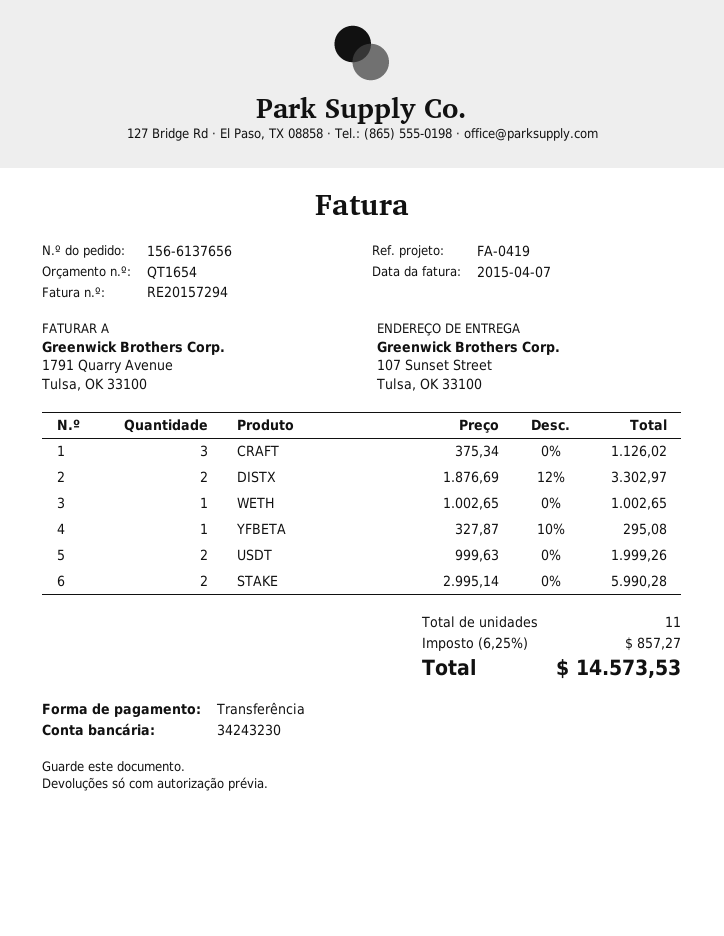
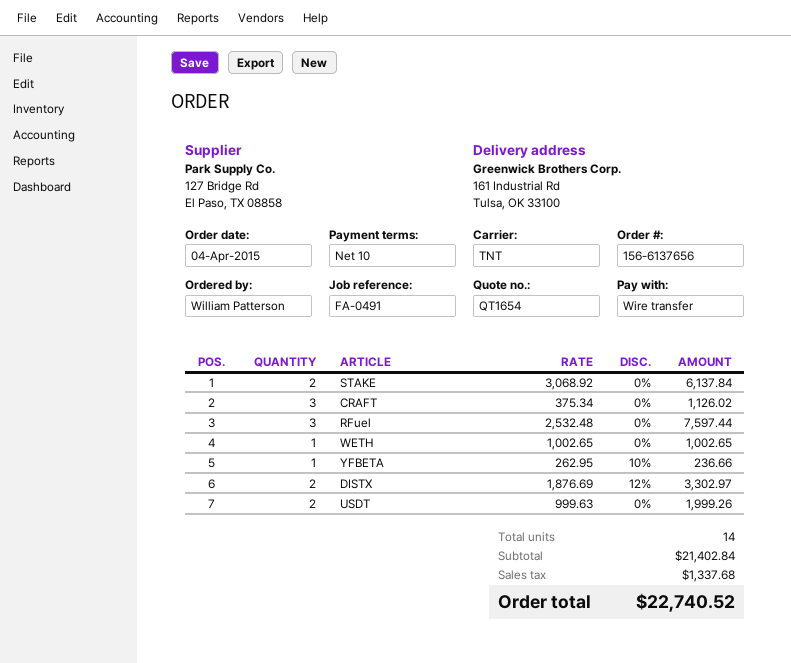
reference: FA-0419 -> FA-0491
ship to: 107 Sunset Street, Tulsa, OK 33100 -> 161 Industrial Rd, Tulsa, OK 33100
YFBETA: 1 x 327.87 - 10% = 295.08 -> 1 x 262.95 - 10% = 236.66
STAKE: 2 x 2995.14 = 5990.28 -> 2 x 3068.92 = 6137.84
RFuel: none -> 3 x 2532.48 = 7597.44
total quantity: 11 -> 14
tax: 857.27 -> 1337.68
total: 14573.53 -> 22740.52

